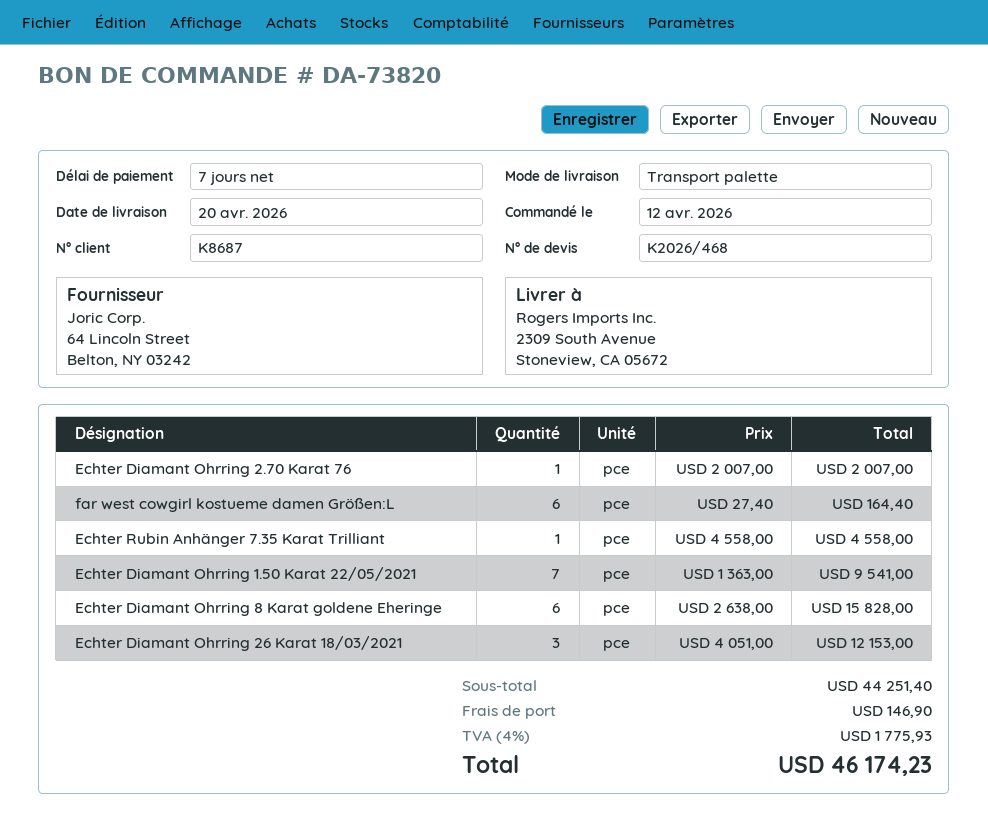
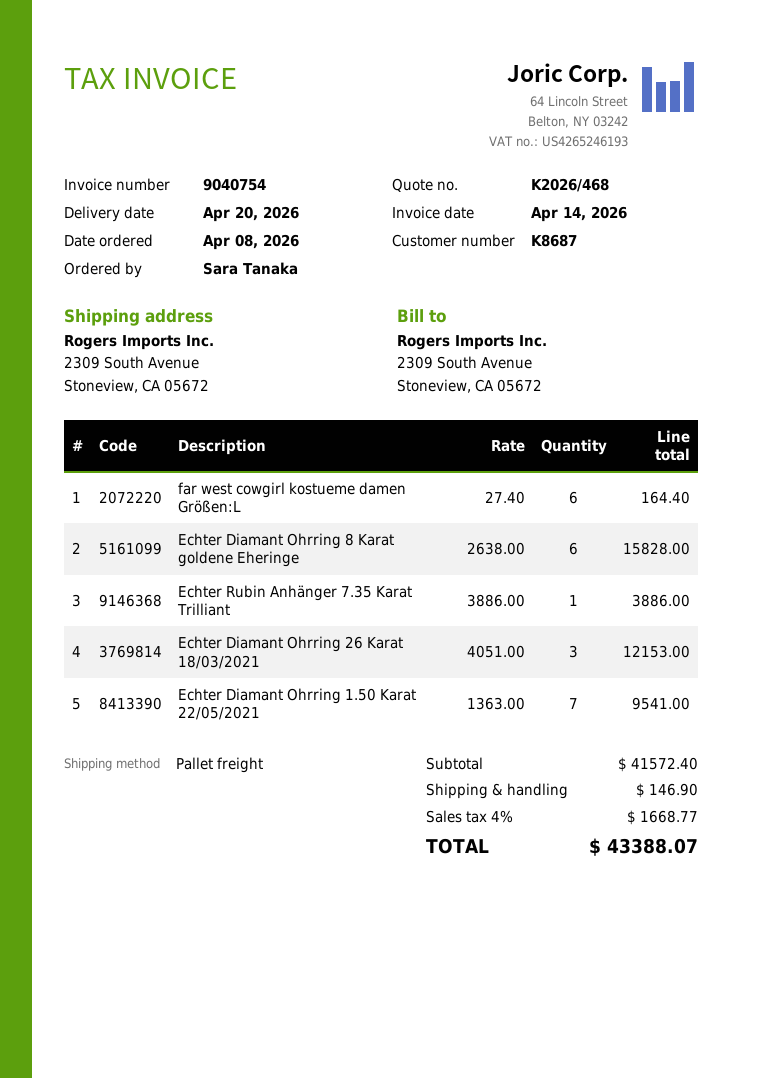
order date: 2026-04-12 -> 2026-04-08
Echter Diamant Ohrring 2.70 Karat 76: 1 x 2007.00 = 2007.00 -> none
Echter Rubin Anhänger 7.35 Karat Trilliant: 1 x 4558.00 = 4558.00 -> 1 x 3886.00 = 3886.00
subtotal: 44251.40 -> 41572.40
tax: 4% = 1775.93 -> 4% = 1668.77
total: 46174.23 -> 43388.07

